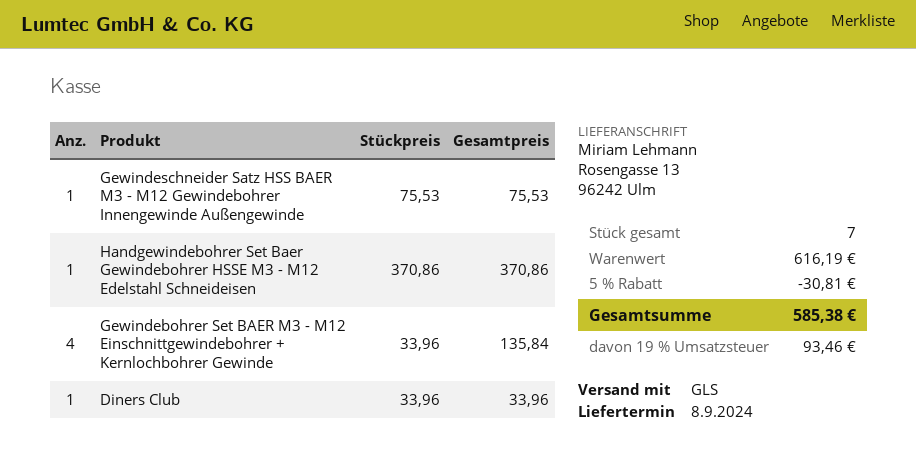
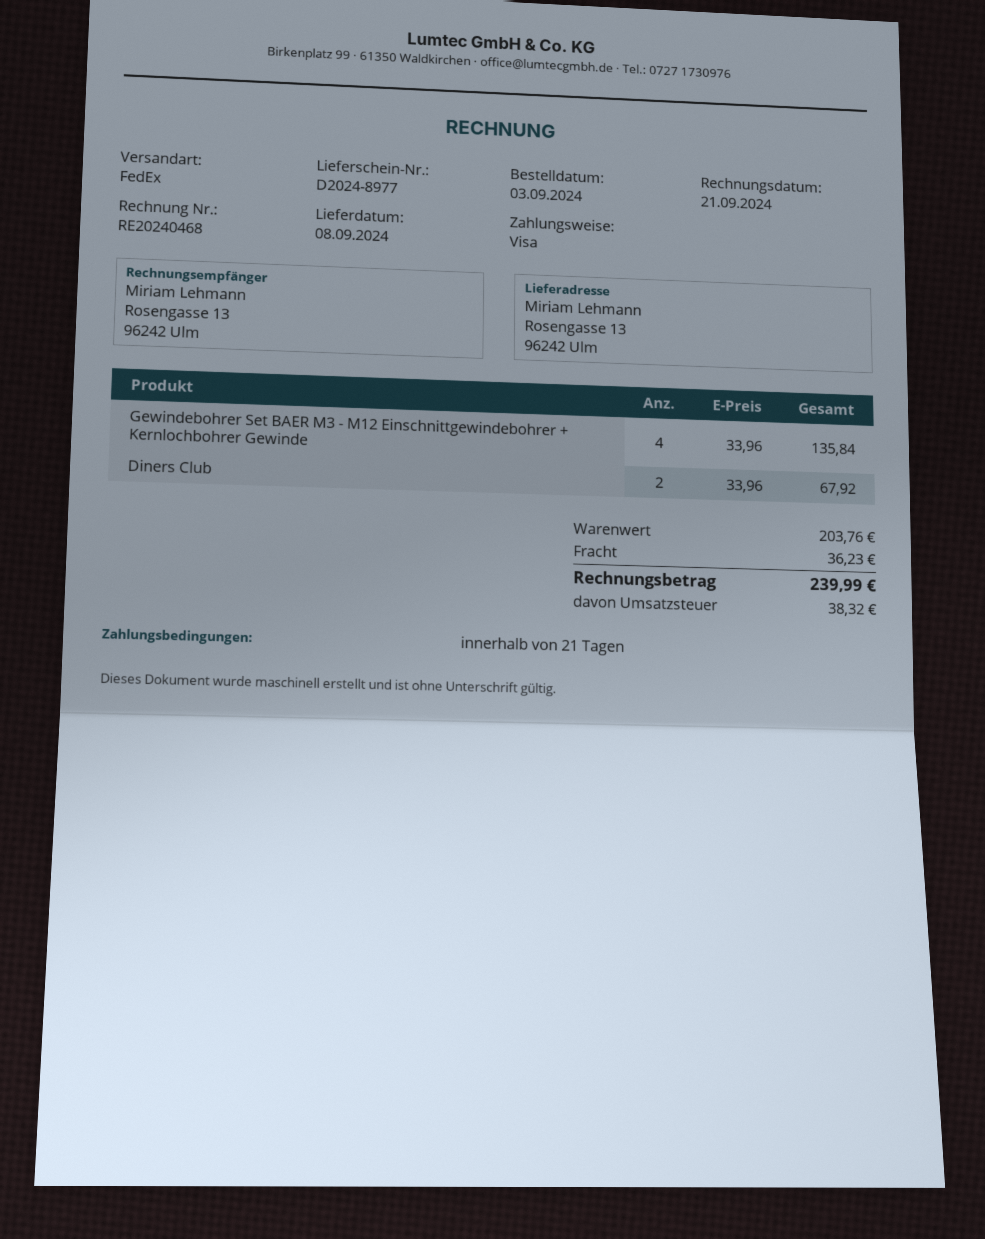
shipping method: GLS -> FedEx
Gewindeschneider Satz HSS BAER M3 - M12 Gewindebohrer Innengewinde Außengewinde: 1 x 75.53 = 75.53 -> none
Handgewindebohrer Set Baer Gewindebohrer HSSE M3 - M12 Edelstahl Schneideisen: 1 x 370.86 = 370.86 -> none
Diners Club: 1 x 33.96 = 33.96 -> 2 x 33.96 = 67.92
subtotal: 616.19 -> 203.76
discount: 5% = 30.81 -> none
shipping: none -> 36.23
tax: 93.46 -> 38.32
total: 585.38 -> 239.99

